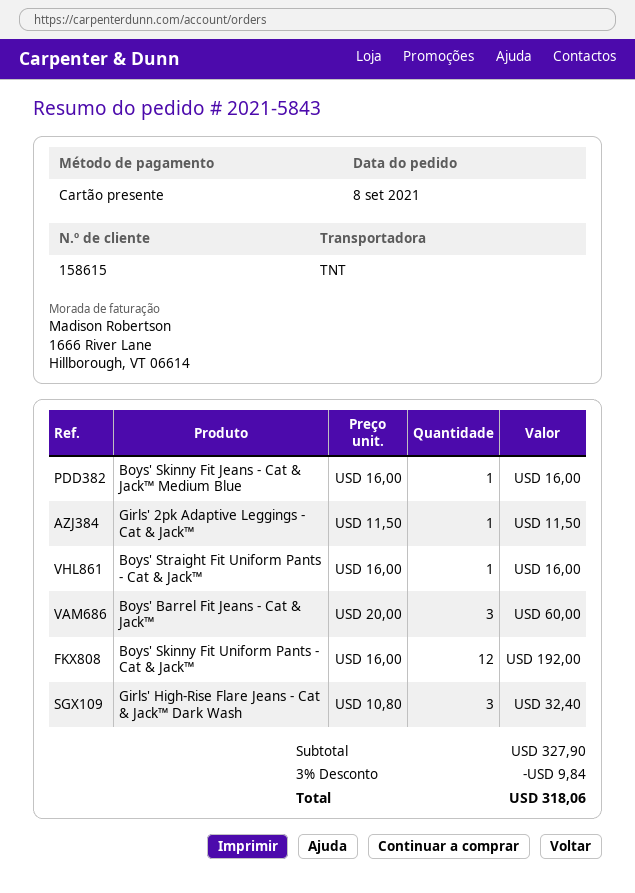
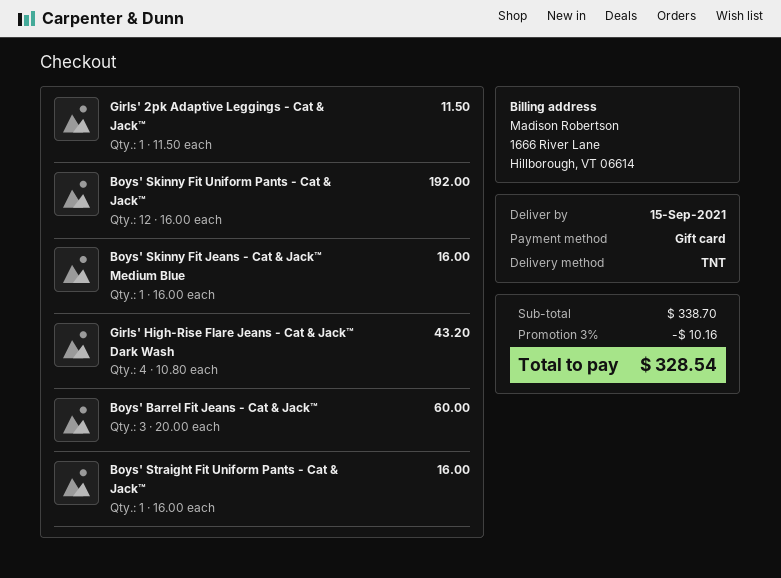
Girls' High-Rise Flare Jeans - Cat & Jack™ Dark Wash: 3 x 10.80 = 32.40 -> 4 x 10.80 = 43.20
subtotal: 327.90 -> 338.70
discount: 3% = 9.84 -> 3% = 10.16
total: 318.06 -> 328.54

